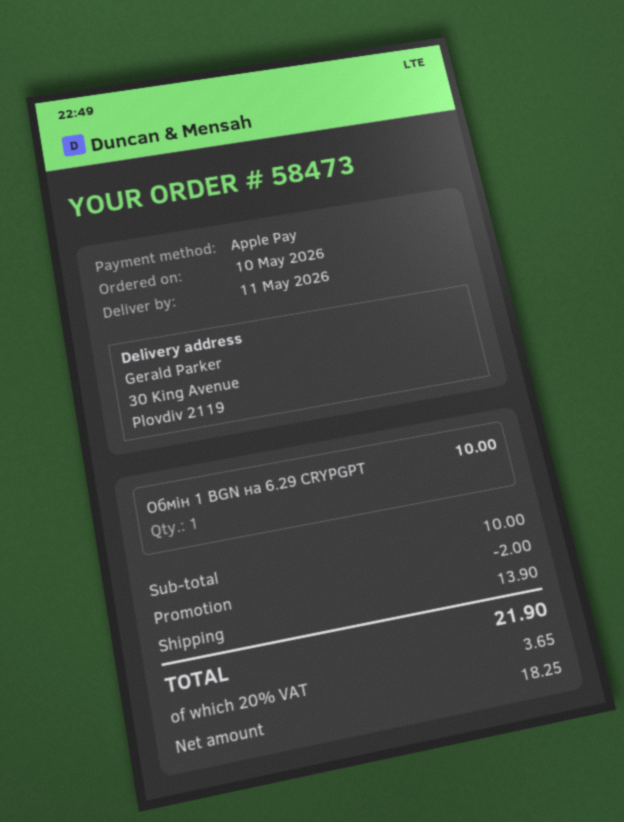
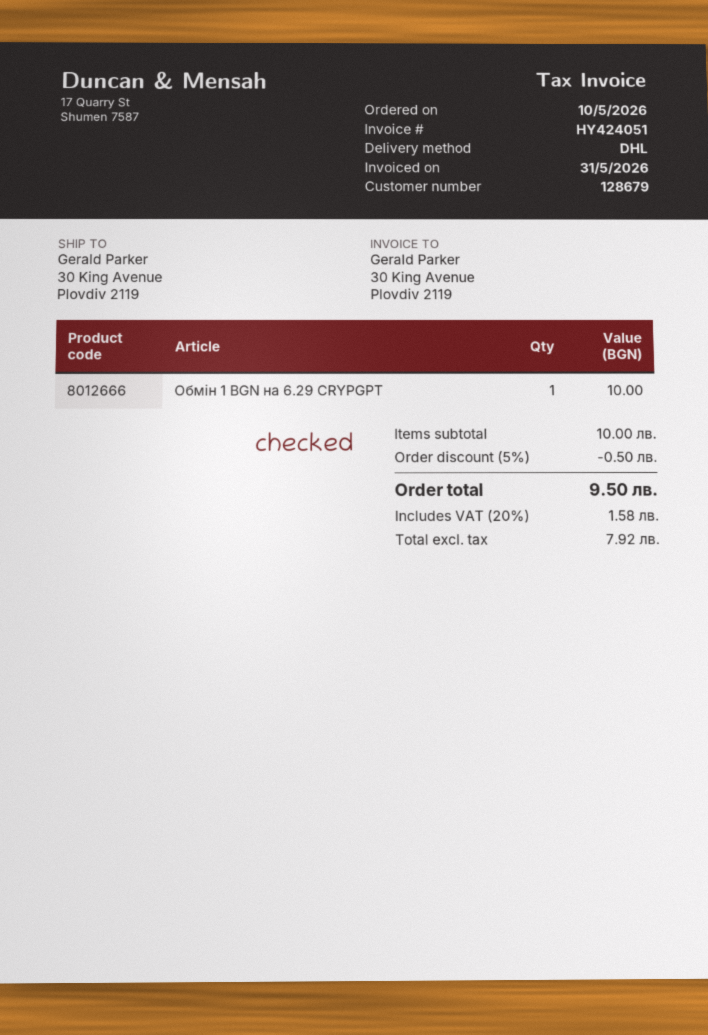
discount: 2.00 -> 0.50
shipping: 13.90 -> none
net: 18.25 -> 7.92
tax: 20% = 3.65 -> 20% = 1.58
total: 21.90 -> 9.50

